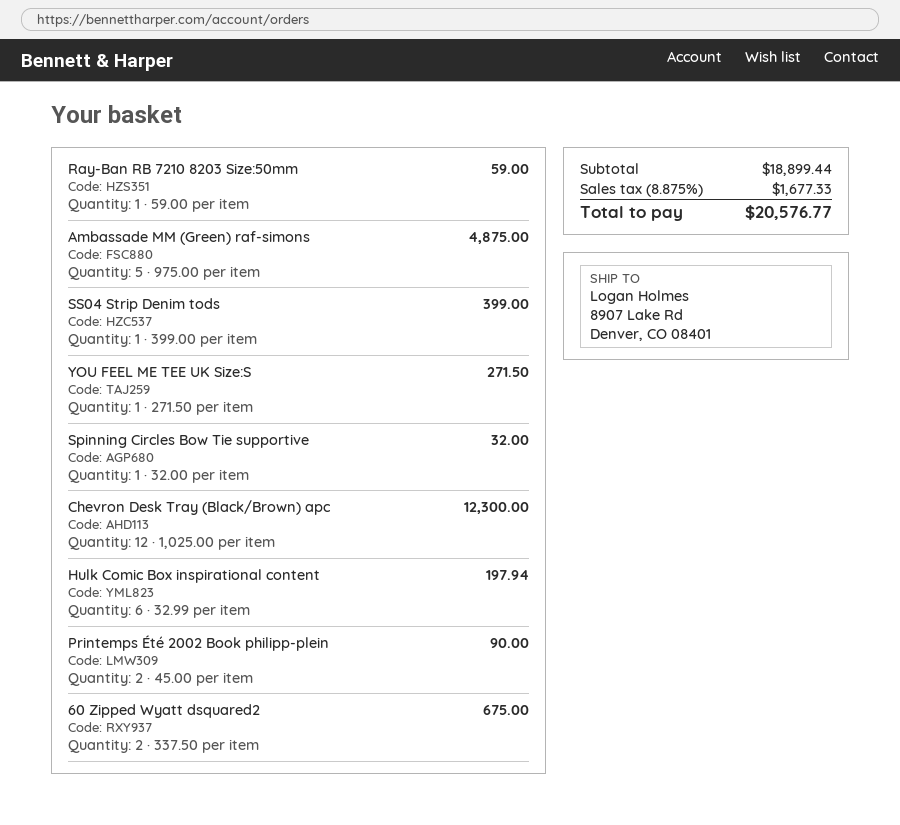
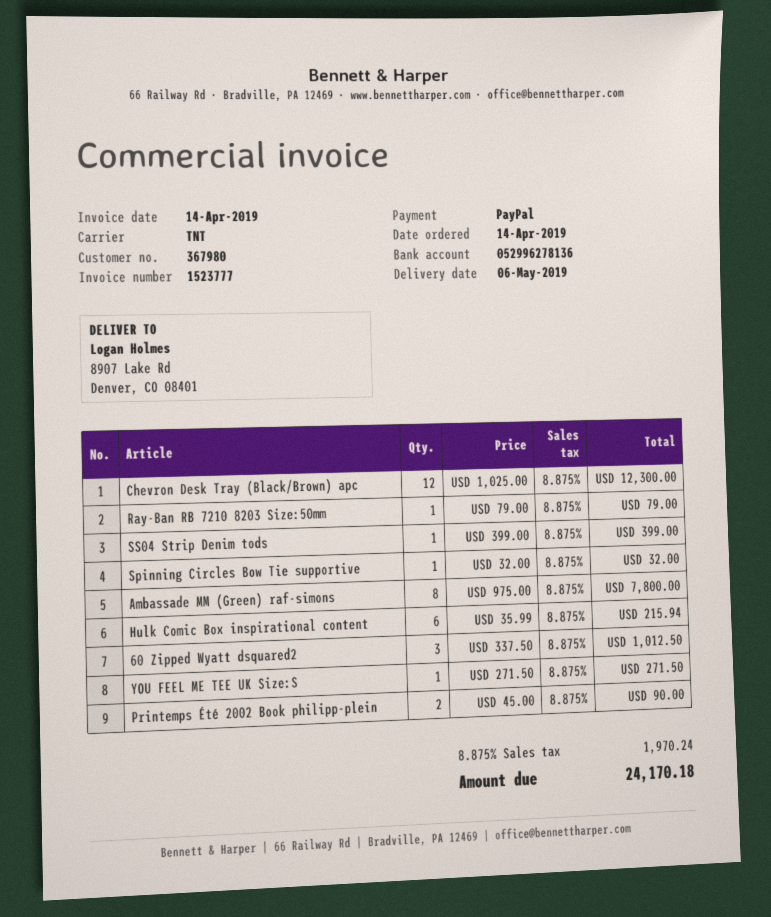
Ray-Ban RB 7210 8203 Size:50mm: 1 x 59.00 = 59.00 -> 1 x 79.00 = 79.00
Ambassade MM (Green) raf-simons: 5 x 975.00 = 4875.00 -> 8 x 975.00 = 7800.00
Hulk Comic Box inspirational content: 6 x 32.99 = 197.94 -> 6 x 35.99 = 215.94
60 Zipped Wyatt dsquared2: 2 x 337.50 = 675.00 -> 3 x 337.50 = 1012.50
tax: 8.875% = 1677.33 -> 8.875% = 1970.24
total: 20576.77 -> 24170.18

